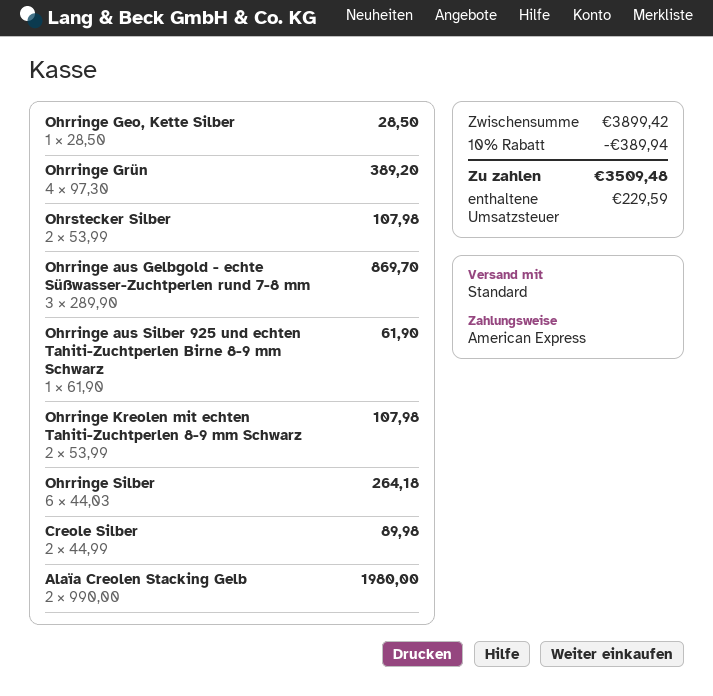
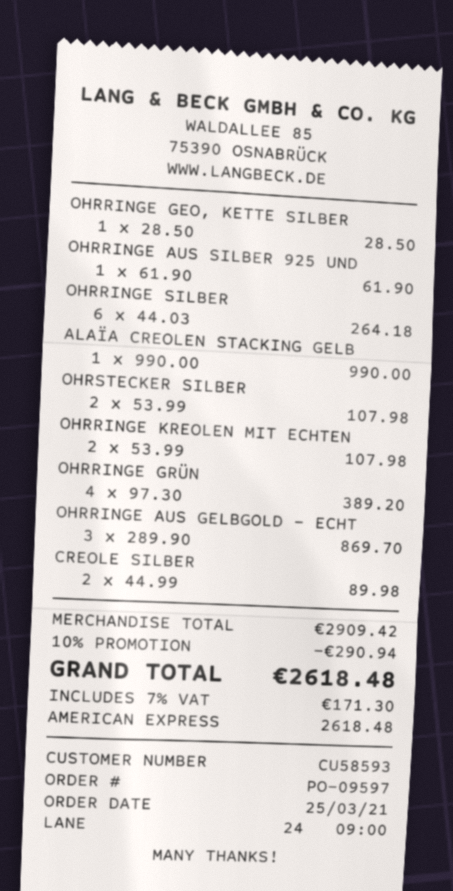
Alaïa Creolen Stacking Gelb: 2 x 990.00 = 1980.00 -> 1 x 990.00 = 990.00
subtotal: 3899.42 -> 2909.42
discount: 10% = 389.94 -> 10% = 290.94
tax: 229.59 -> 171.30
total: 3509.48 -> 2618.48

